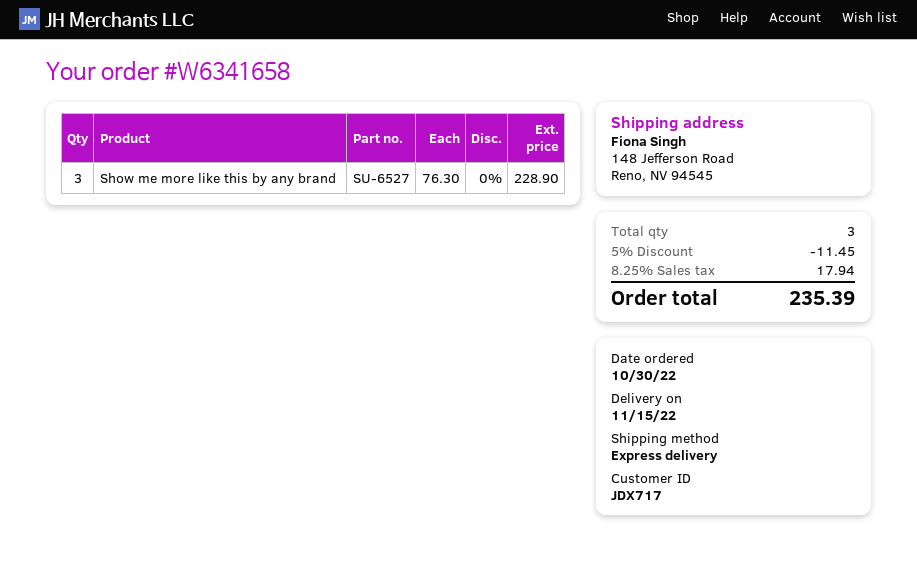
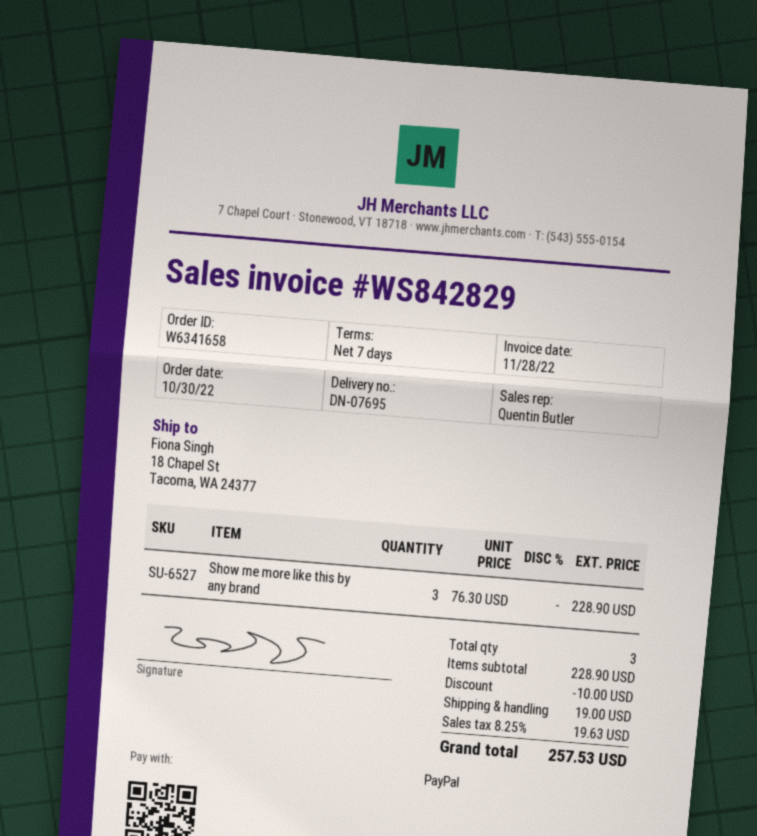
ship to: 148 Jefferson Road, Reno, NV 94545 -> 18 Chapel St, Tacoma, WA 24377
discount: 11.45 -> 10.00
shipping: none -> 19.00
tax: 8.25% = 17.94 -> 8.25% = 19.63
total: 235.39 -> 257.53

